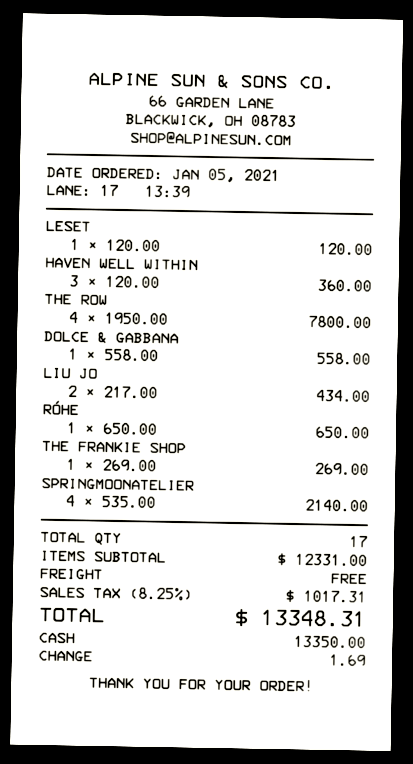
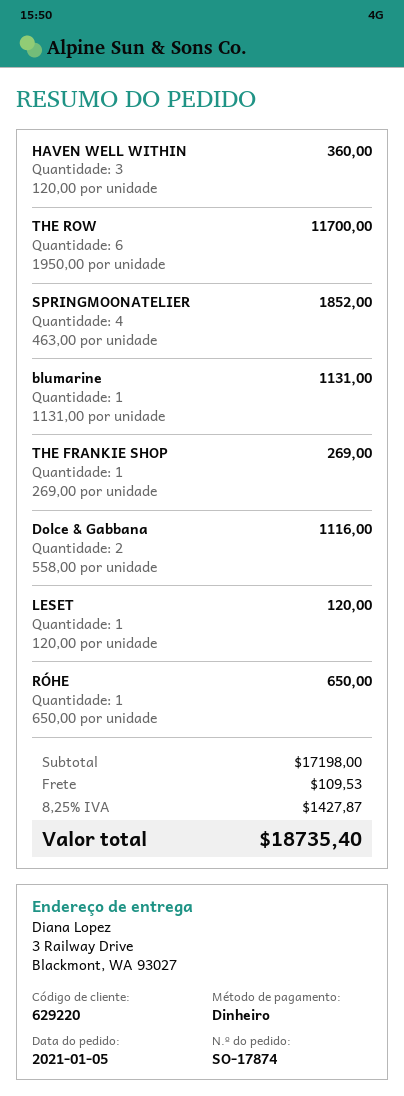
THE ROW: 4 x 1950.00 = 7800.00 -> 6 x 1950.00 = 11700.00
DOLCE & GABBANA: 1 x 558.00 = 558.00 -> 2 x 558.00 = 1116.00
LIU JO: 2 x 217.00 = 434.00 -> none
SPRINGMOONATELIER: 4 x 535.00 = 2140.00 -> 4 x 463.00 = 1852.00
blumarine: none -> 1 x 1131.00 = 1131.00
subtotal: 12331.00 -> 17198.00
shipping: 0.00 -> 109.53
tax: 8.25% = 1017.31 -> 8.25% = 1427.87
total: 13348.31 -> 18735.40

